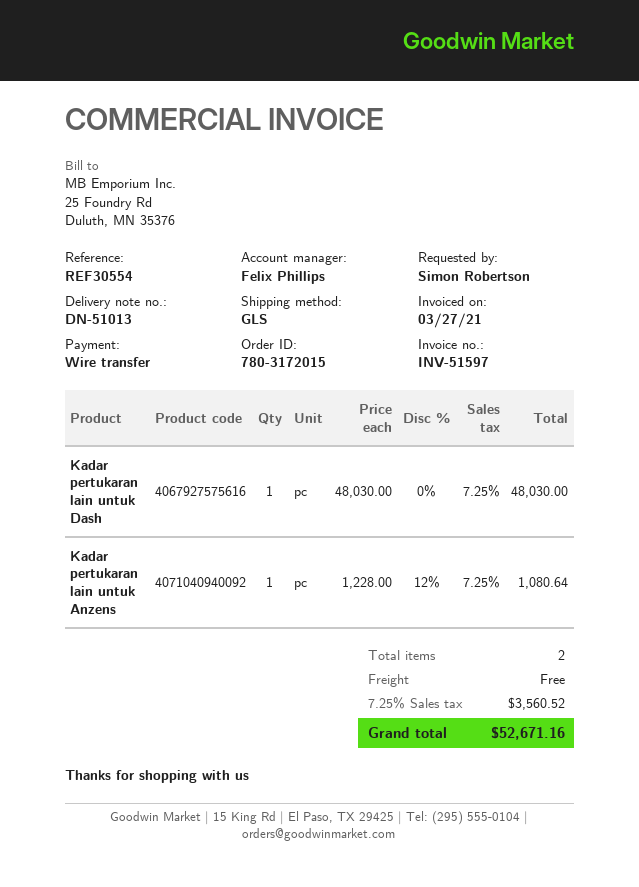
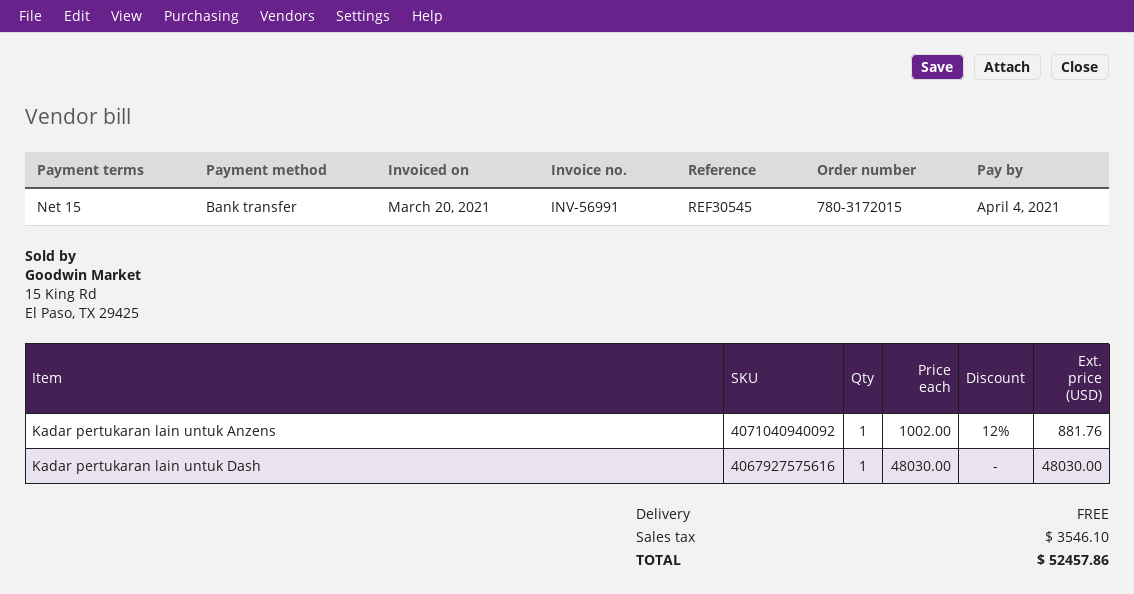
invoice number: INV-51597 -> INV-56991
invoice date: 2021-03-27 -> 2021-03-20
reference: REF30554 -> REF30545
Kadar pertukaran lain untuk Anzens: 1 x 1228.00 - 12% = 1080.64 -> 1 x 1002.00 - 12% = 881.76
tax: 3560.52 -> 3546.10
total: 52671.16 -> 52457.86

